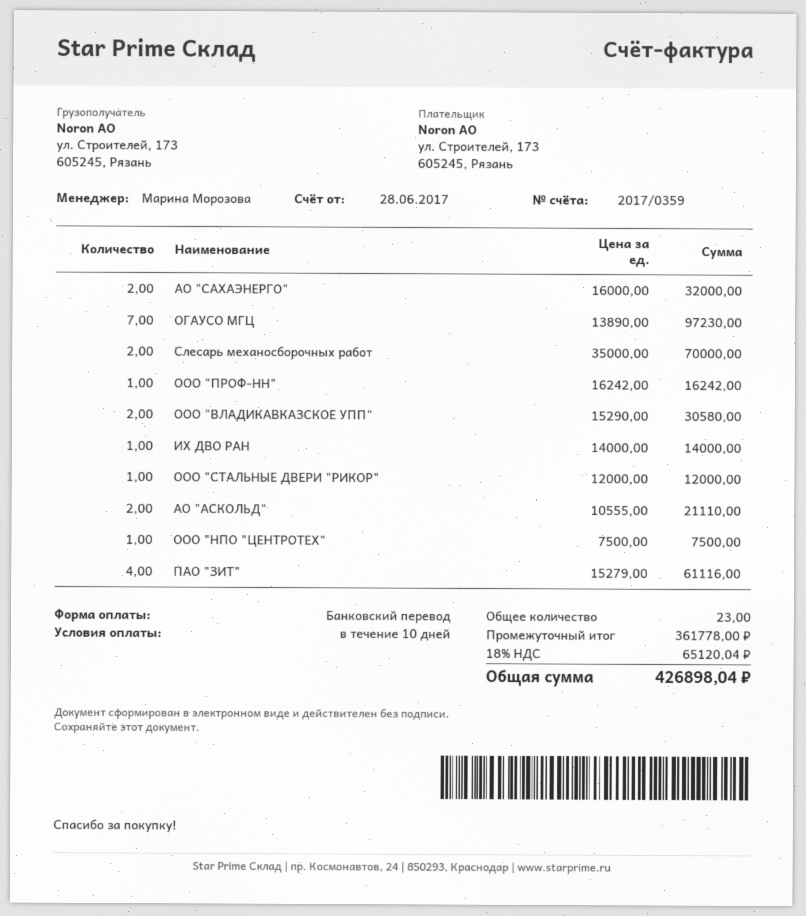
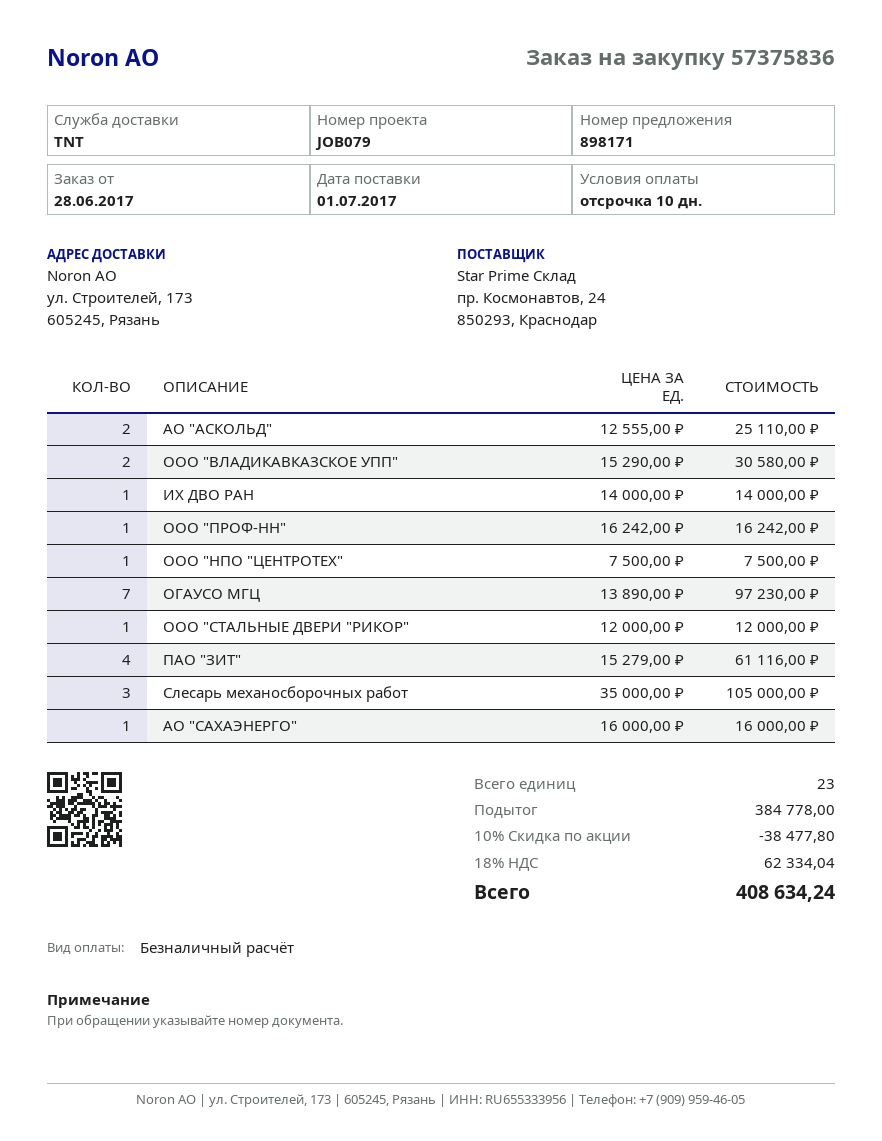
АО "САХАЭНЕРГО": 2 x 16000.00 = 32000.00 -> 1 x 16000.00 = 16000.00
Слесарь механосборочных работ: 2 x 35000.00 = 70000.00 -> 3 x 35000.00 = 105000.00
АО "АСКОЛЬД": 2 x 10555.00 = 21110.00 -> 2 x 12555.00 = 25110.00
subtotal: 361778.00 -> 384778.00
discount: none -> 10% = 38477.80
tax: 18% = 65120.04 -> 18% = 62334.04
total: 426898.04 -> 408634.24

